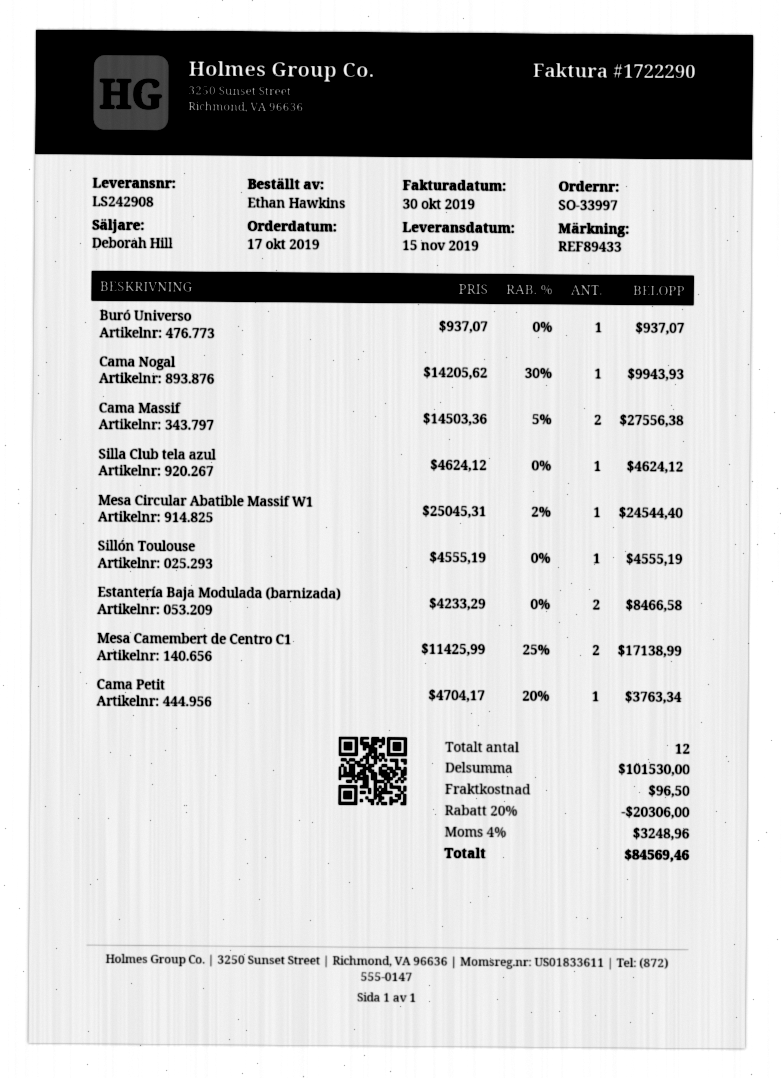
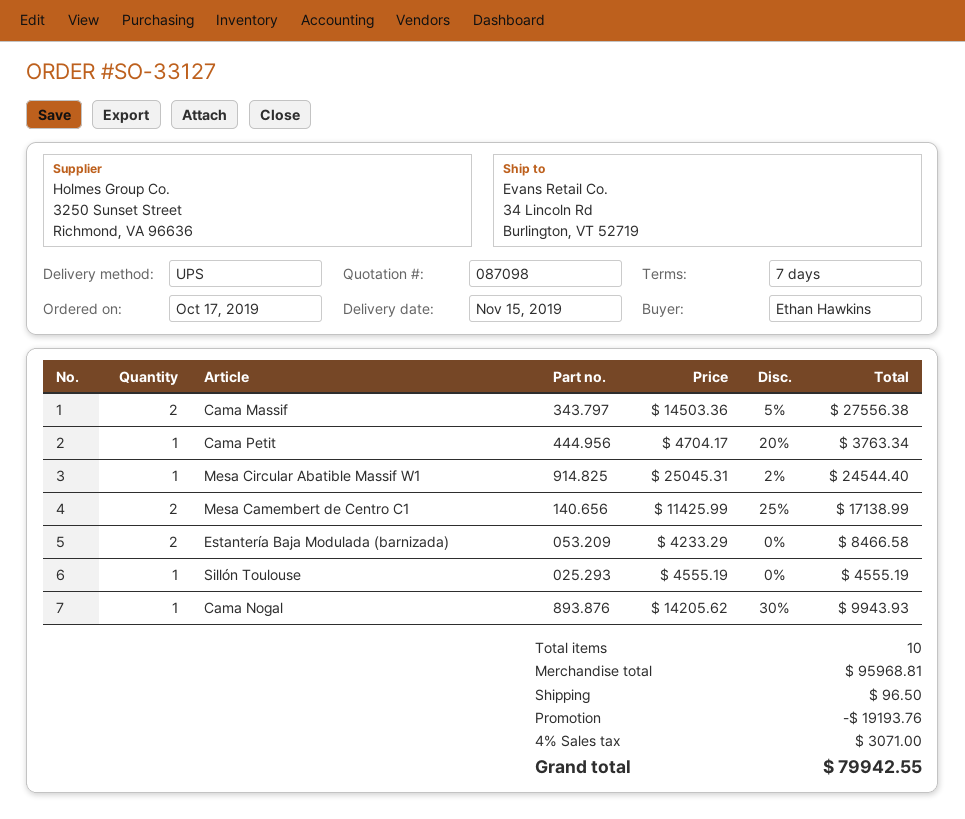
order number: SO-33997 -> SO-33127
Buró Universo: 1 x 937.07 = 937.07 -> none
Silla Club tela azul: 1 x 4624.12 = 4624.12 -> none
total quantity: 12 -> 10
subtotal: 101530.00 -> 95968.81
discount: 20306.00 -> 19193.76
tax: 4% = 3248.96 -> 4% = 3071.00
total: 84569.46 -> 79942.55

